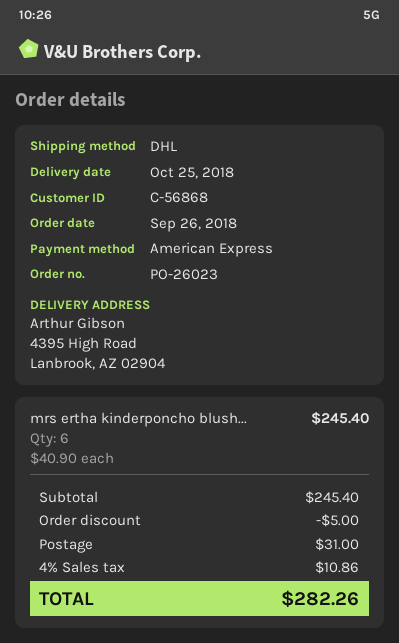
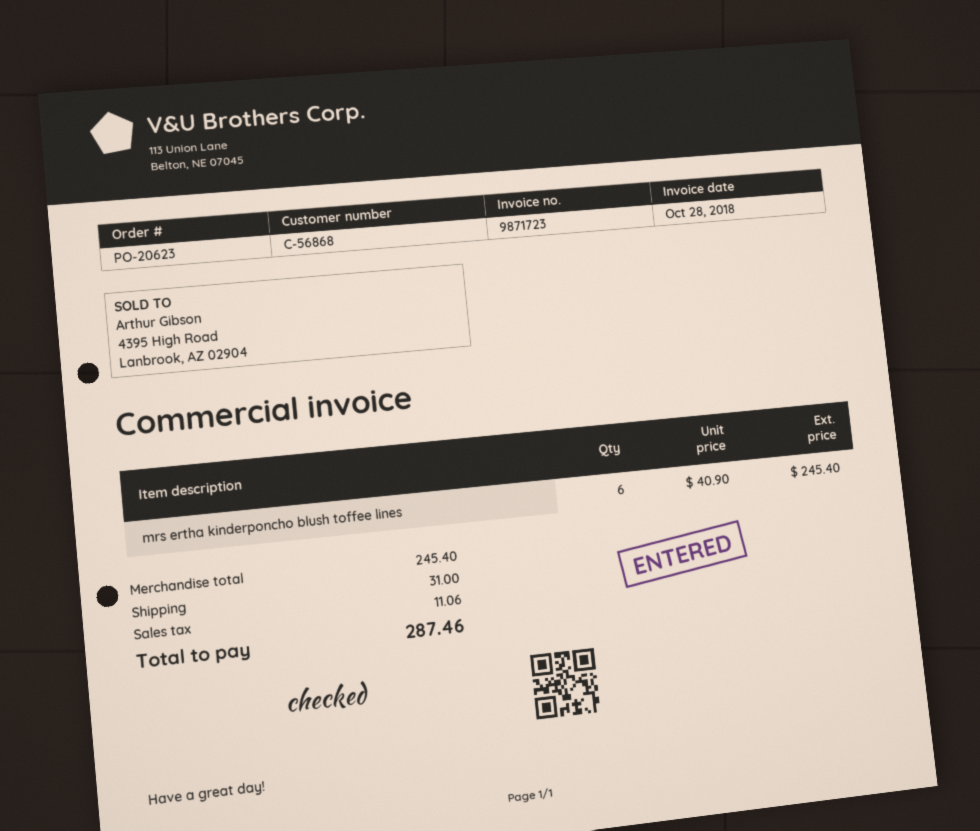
order number: PO-26023 -> PO-20623
discount: 5.00 -> none
tax: 10.86 -> 11.06
total: 282.26 -> 287.46

